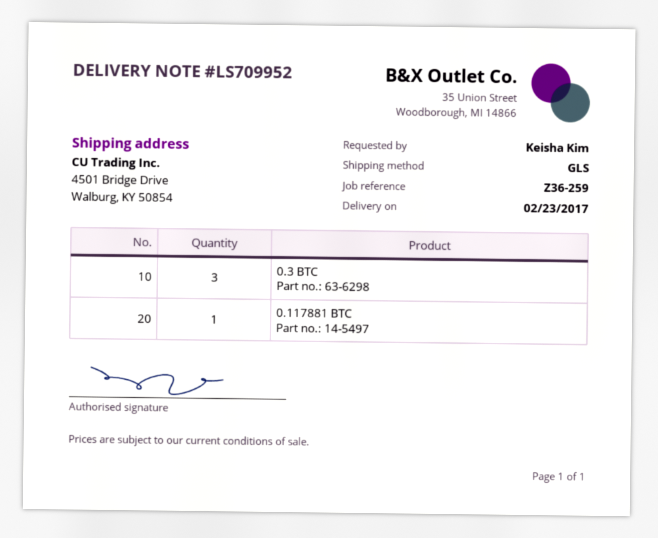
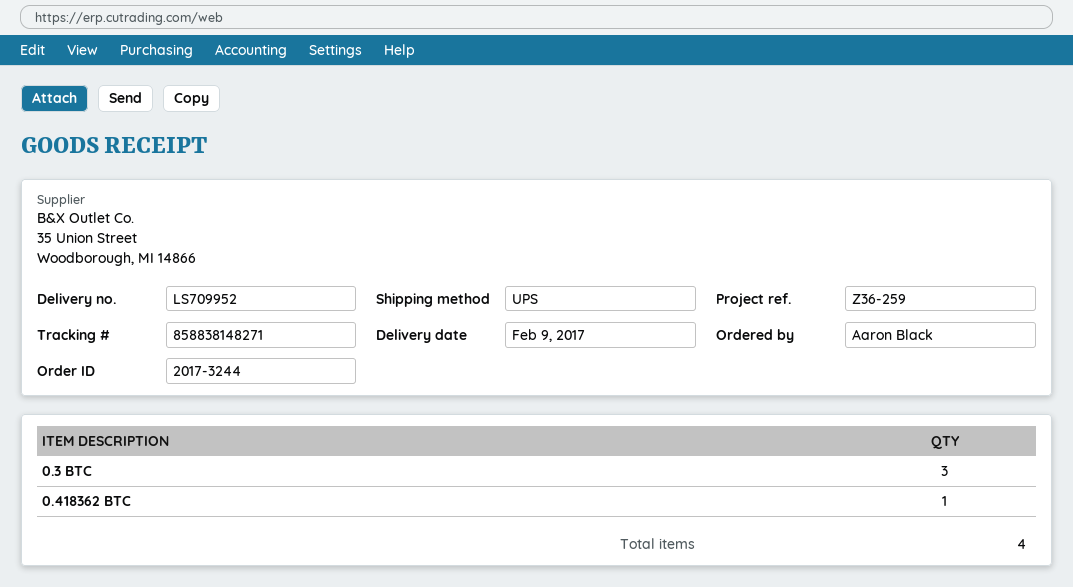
delivery date: 2017-02-23 -> 2017-02-09
ordered by: Keisha Kim -> Aaron Black
shipping method: GLS -> UPS
0.117881 BTC: 1 -> none
0.418362 BTC: none -> 1

